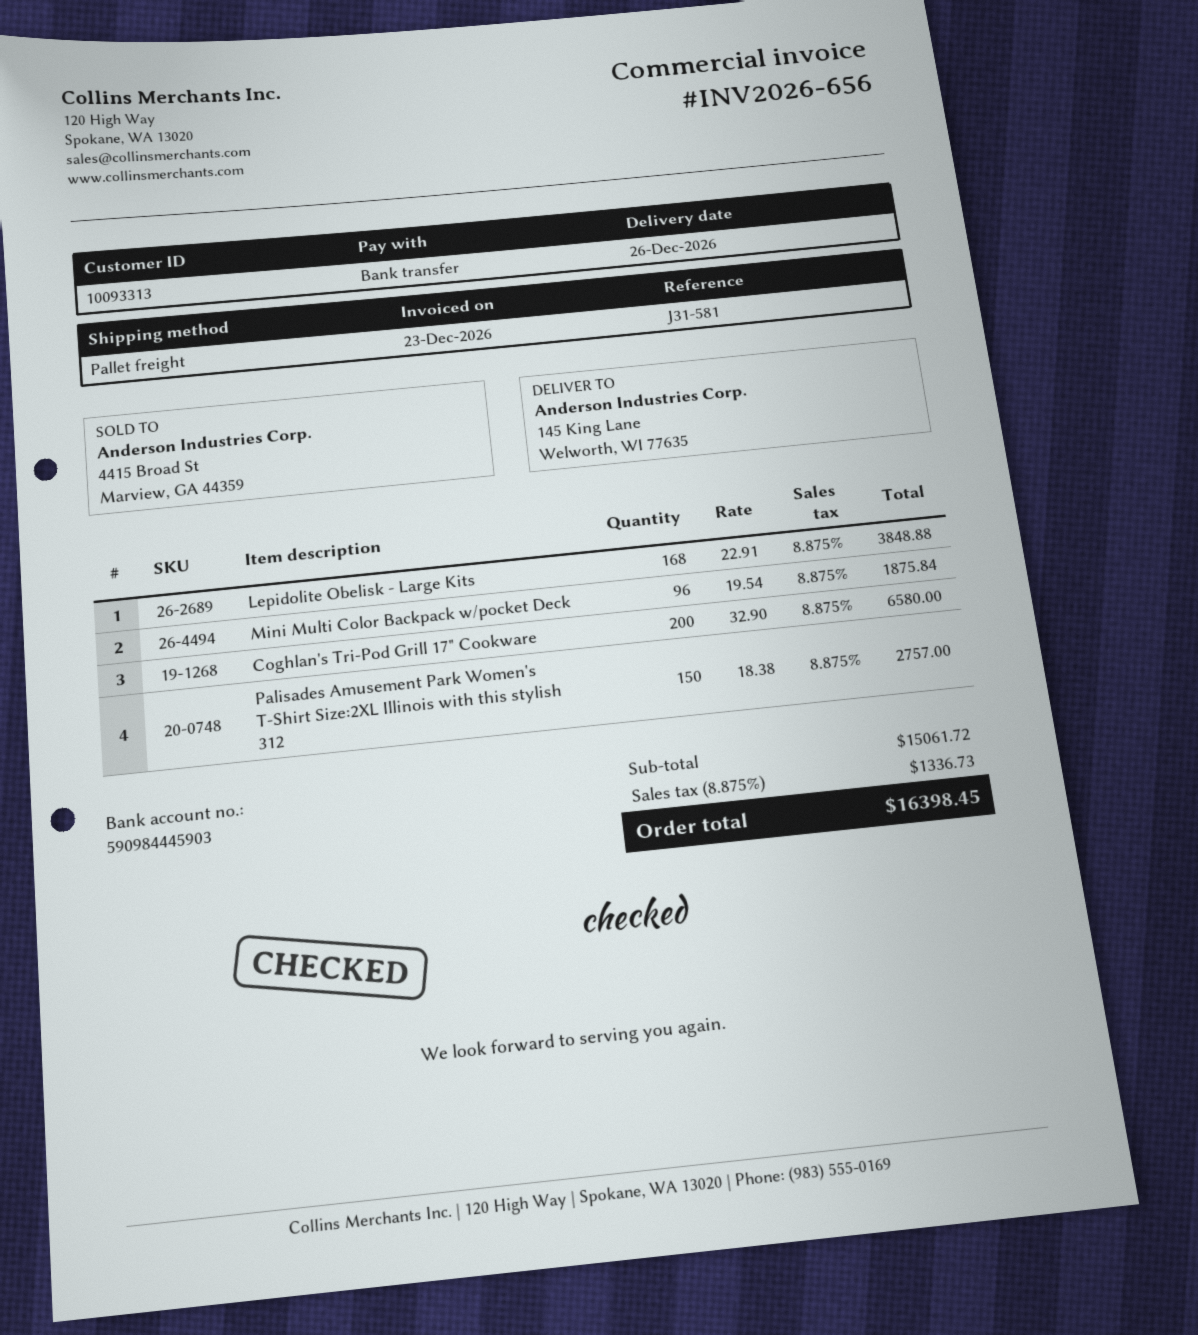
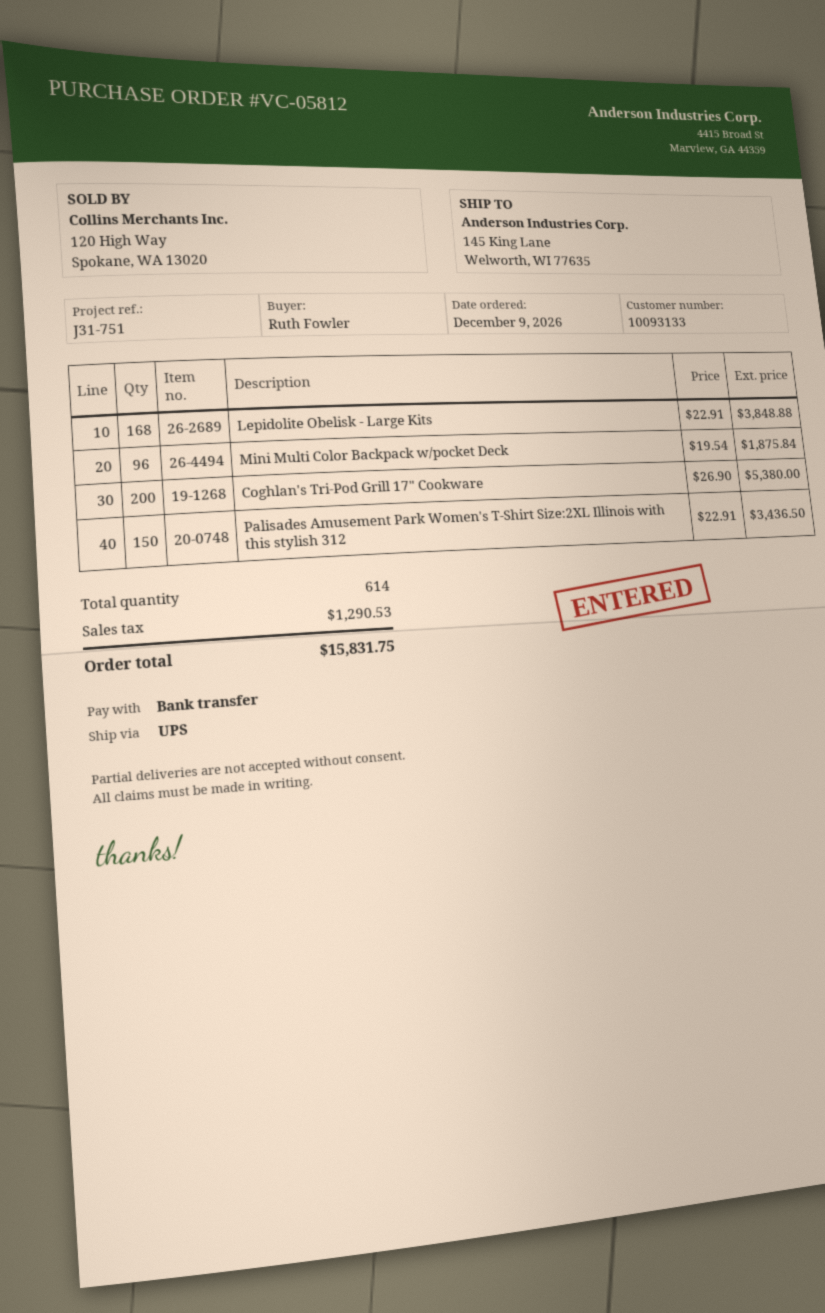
customer number: 10093313 -> 10093133
reference: J31-581 -> J31-751
shipping method: pallet freight -> UPS
Coghlan's Tri-Pod Grill 17" Cookware: 200 x 32.90 = 6580.00 -> 200 x 26.90 = 5380.00
Palisades Amusement Park Women's T-Shirt Size:2XL Illinois with this stylish 312: 150 x 18.38 = 2757.00 -> 150 x 22.91 = 3436.50
tax: 1336.73 -> 1290.53
total: 16398.45 -> 15831.75

